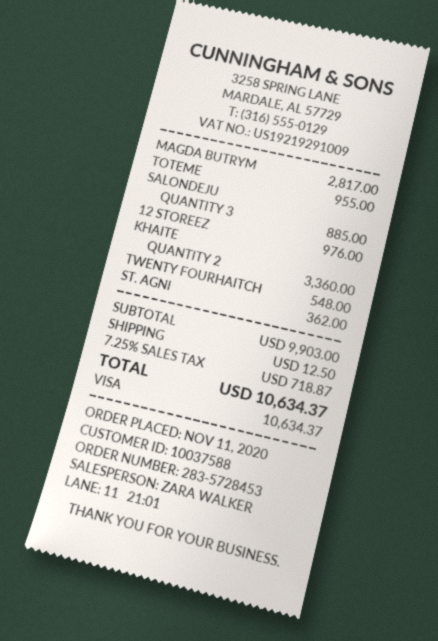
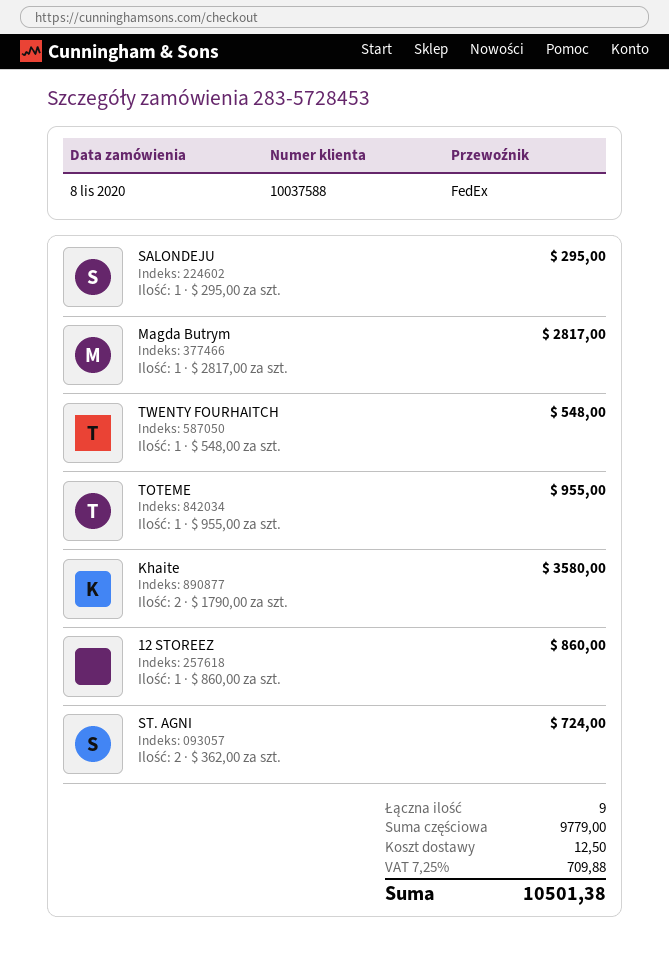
order date: 2020-11-11 -> 2020-11-08
SALONDEJU: 3 for 885.00 -> 1 for 295.00
12 STOREEZ: 1 for 976.00 -> 1 for 860.00
KHAITE: 2 for 3360.00 -> 2 for 3580.00
ST. AGNI: 1 for 362.00 -> 2 for 724.00
subtotal: 9903.00 -> 9779.00
tax: 7.25% = 718.87 -> 7.25% = 709.88
total: 10634.37 -> 10501.38

